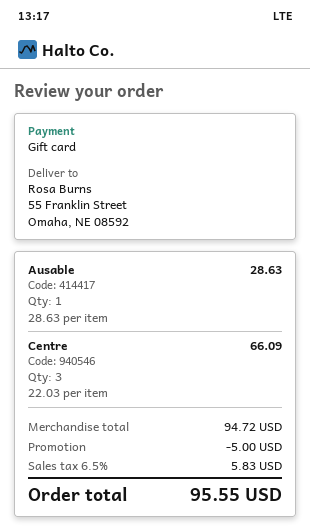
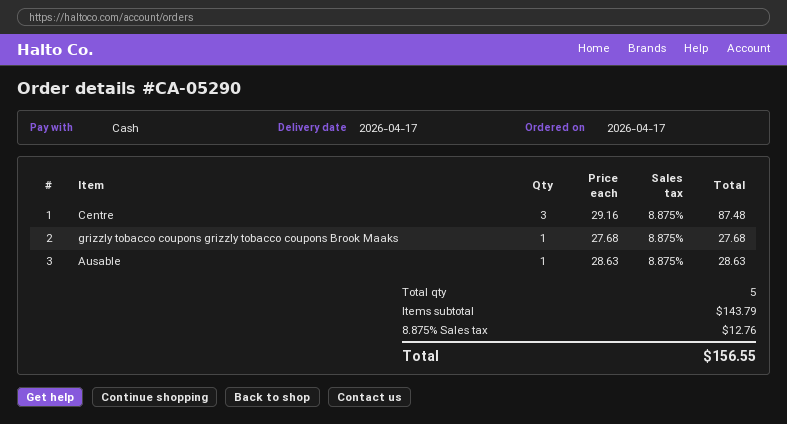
payment method: gift card -> cash
Centre: 3 x 22.03 = 66.09 -> 3 x 29.16 = 87.48
grizzly tobacco coupons grizzly tobacco coupons Brook Maaks: none -> 1 x 27.68 = 27.68
subtotal: 94.72 -> 143.79
discount: 5.00 -> none
tax: 6.5% = 5.83 -> 8.875% = 12.76
total: 95.55 -> 156.55

